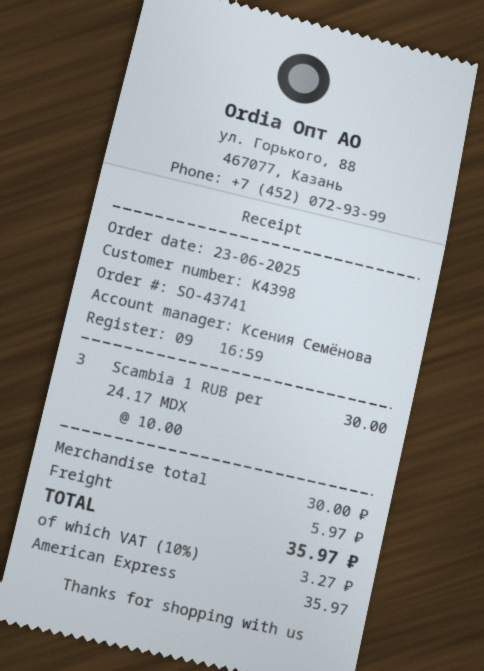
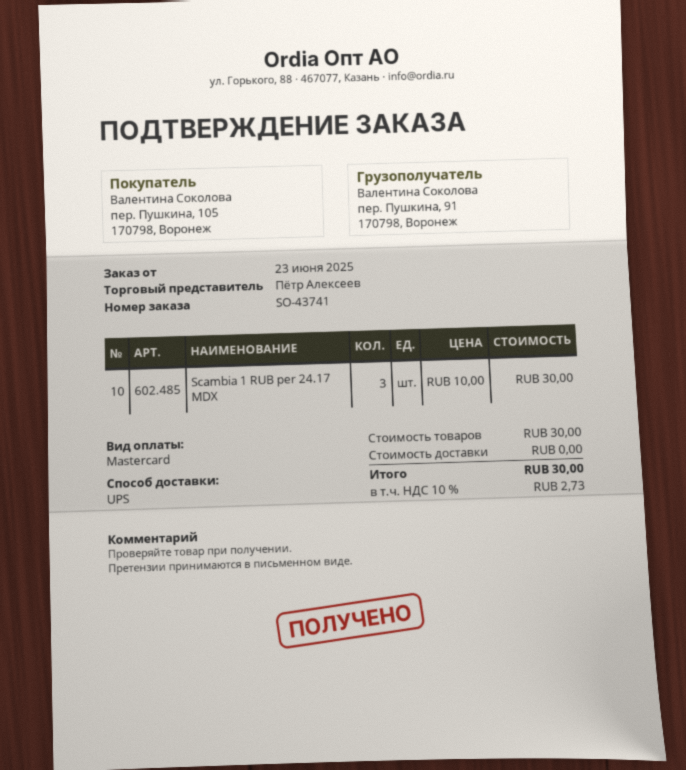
sales rep: Ксения Семёнова -> Пётр Алексеев
payment method: American Express -> Mastercard
shipping: 5.97 -> 0.00
tax: 10% = 3.27 -> 10% = 2.73
total: 35.97 -> 30.00

